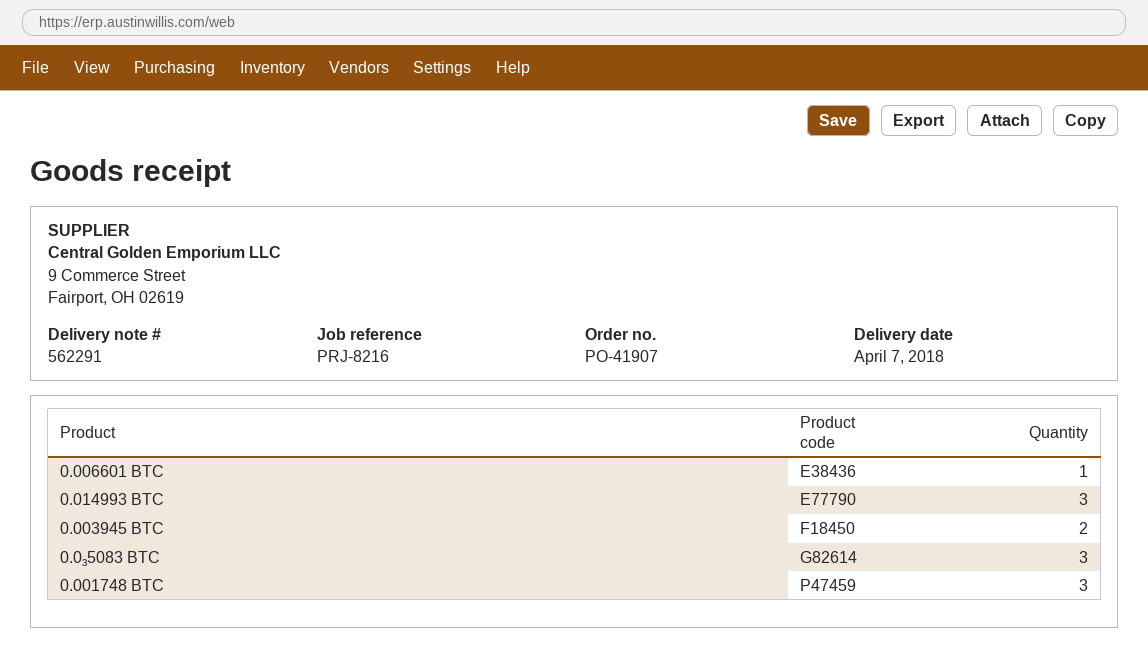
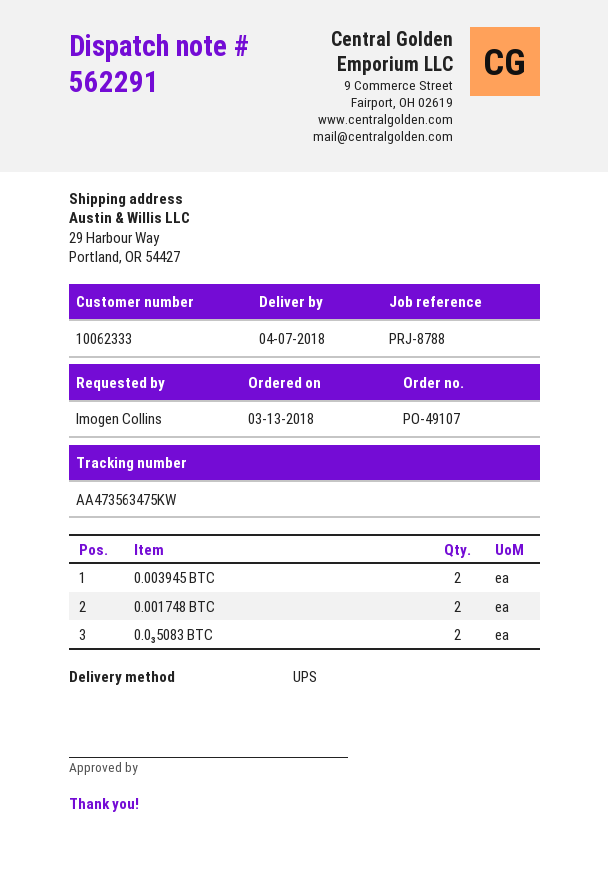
order number: PO-41907 -> PO-49107
reference: PRJ-8216 -> PRJ-8788
0.006601 BTC: 1 -> none
0.014993 BTC: 3 -> none
0.0₃5083 BTC: 3 -> 2
0.001748 BTC: 3 -> 2

